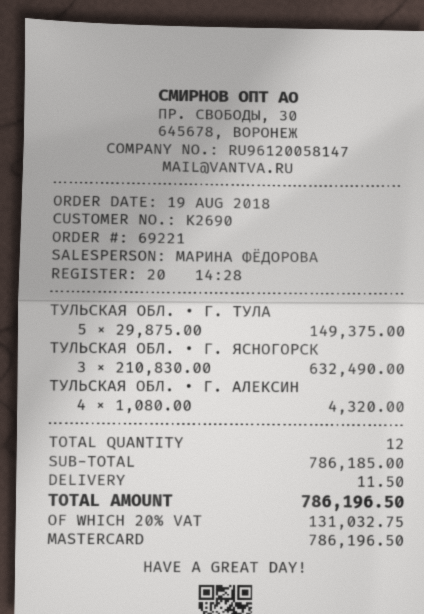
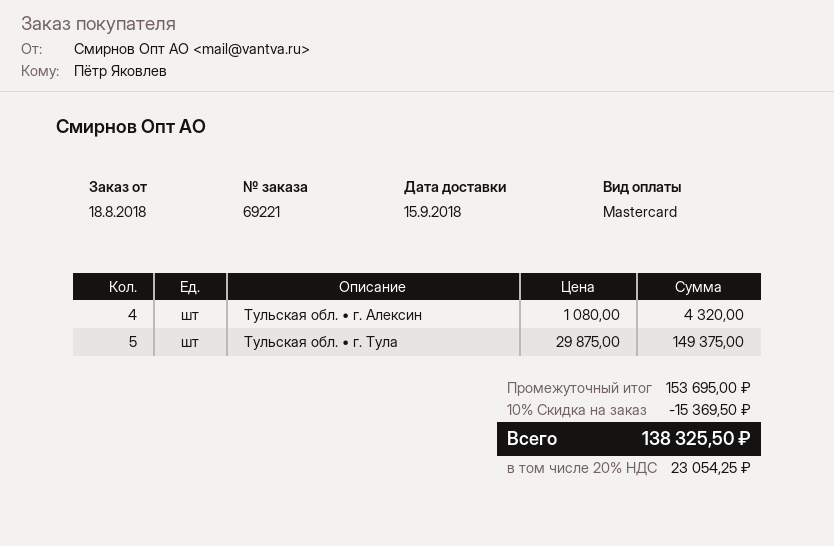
order date: 2018-08-19 -> 2018-08-18
ТУЛЬСКАЯ ОБЛ. • Г. ЯСНОГОРСК: 3 x 210830.00 = 632490.00 -> none
subtotal: 786185.00 -> 153695.00
discount: none -> 10% = 15369.50
shipping: 11.50 -> none
tax: 20% = 131032.75 -> 20% = 23054.25
total: 786196.50 -> 138325.50

